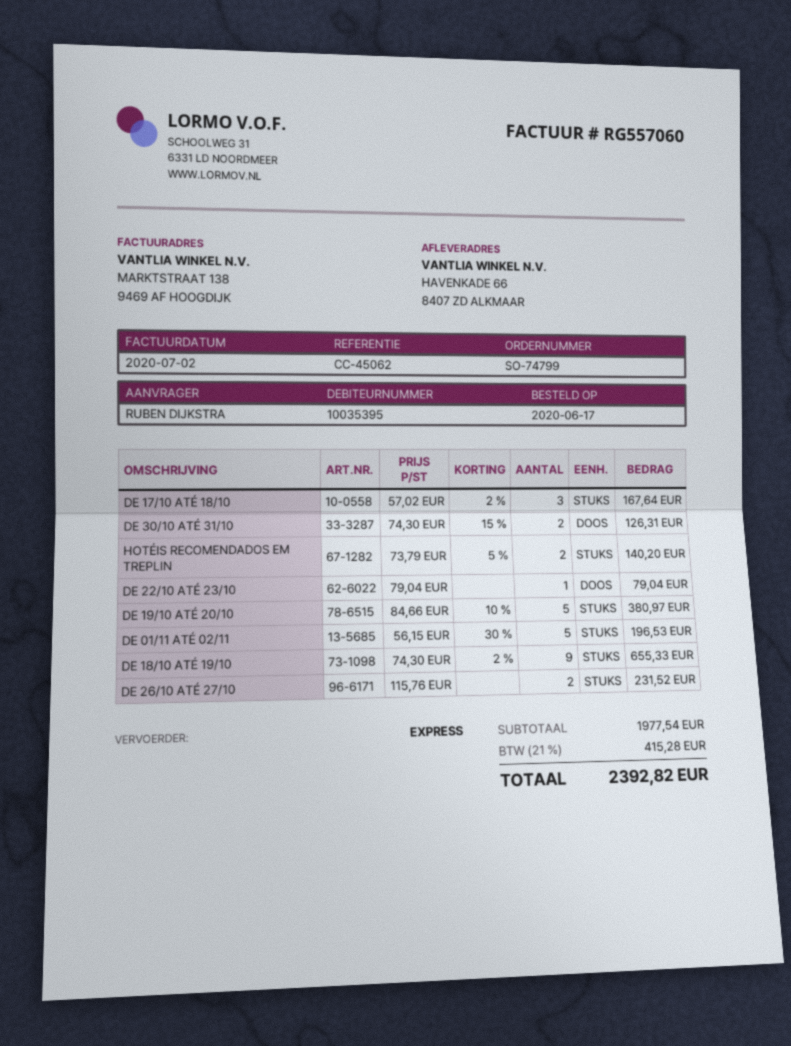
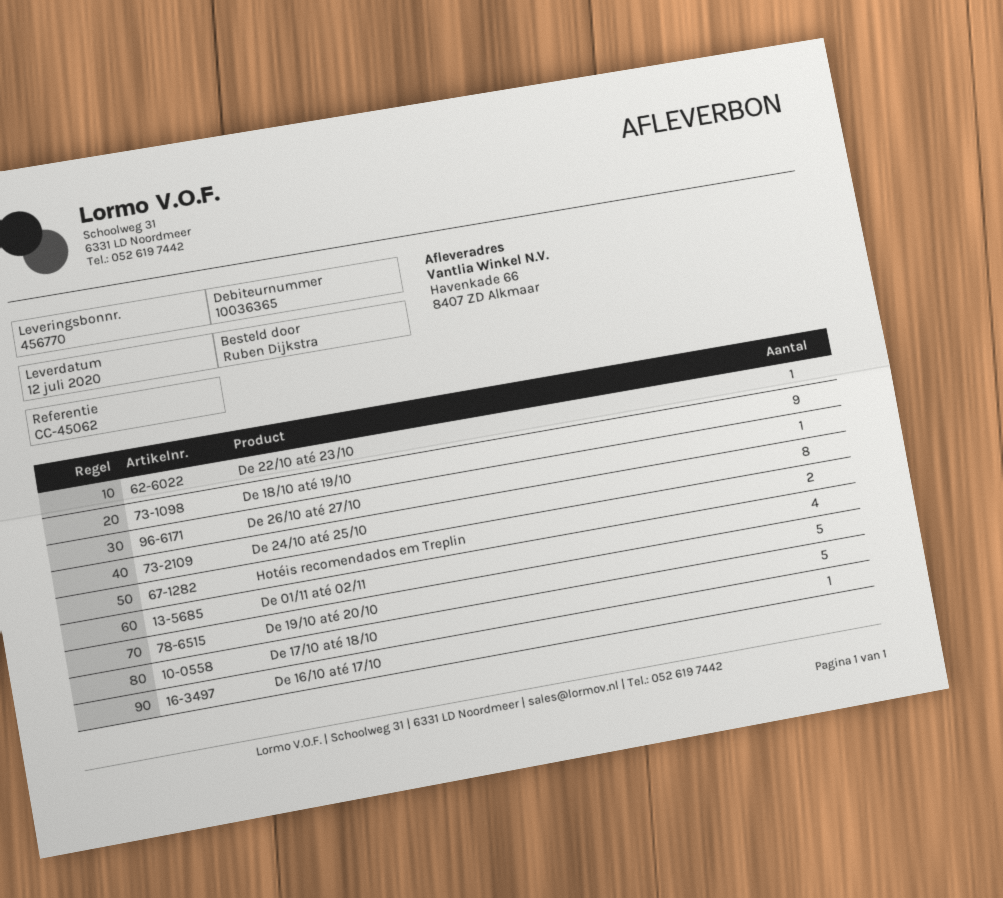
customer number: 10035395 -> 10036365
DE 17/10 ATÉ 18/10: 3 -> 5
DE 30/10 ATÉ 31/10: 2 -> none
DE 01/11 ATÉ 02/11: 5 -> 4
DE 26/10 ATÉ 27/10: 2 -> 1
De 24/10 até 25/10: none -> 8
De 16/10 até 17/10: none -> 1

